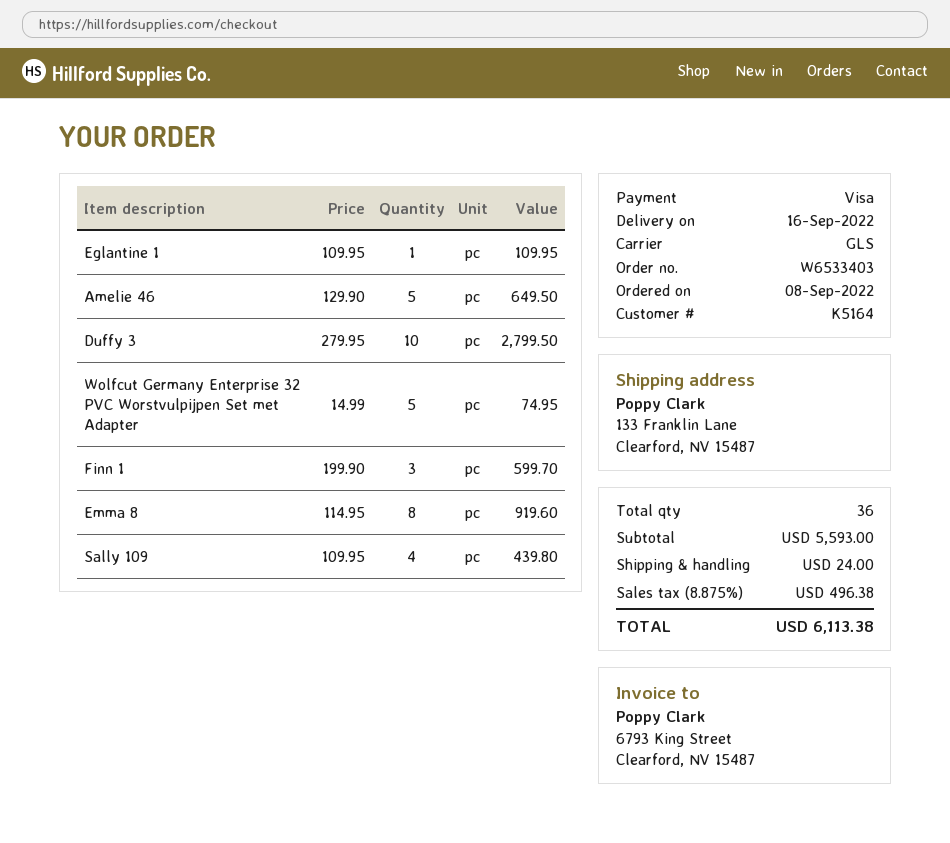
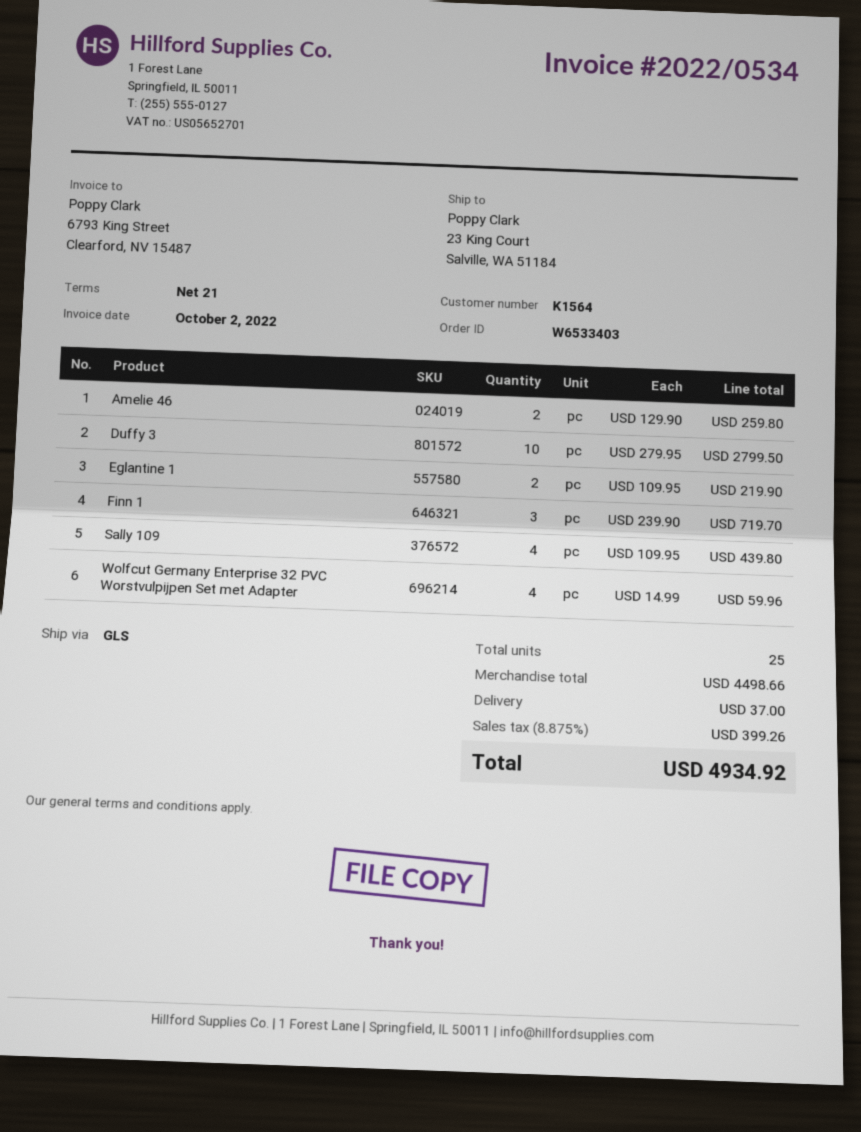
customer number: K5164 -> K1564
ship to: 133 Franklin Lane, Clearford, NV 15487 -> 23 King Court, Salville, WA 51184
Eglantine 1: 1 x 109.95 = 109.95 -> 2 x 109.95 = 219.90
Amelie 46: 5 x 129.90 = 649.50 -> 2 x 129.90 = 259.80
Wolfcut Germany Enterprise 32 PVC Worstvulpijpen Set met Adapter: 5 x 14.99 = 74.95 -> 4 x 14.99 = 59.96
Finn 1: 3 x 199.90 = 599.70 -> 3 x 239.90 = 719.70
Emma 8: 8 x 114.95 = 919.60 -> none
total quantity: 36 -> 25
subtotal: 5593.00 -> 4498.66
shipping: 24.00 -> 37.00
tax: 8.875% = 496.38 -> 8.875% = 399.26
total: 6113.38 -> 4934.92

